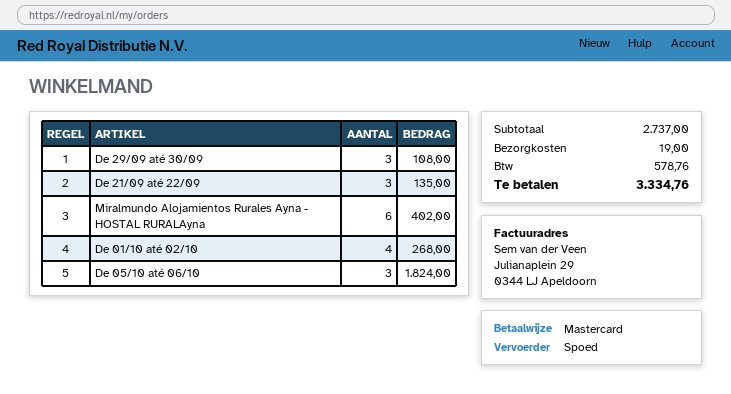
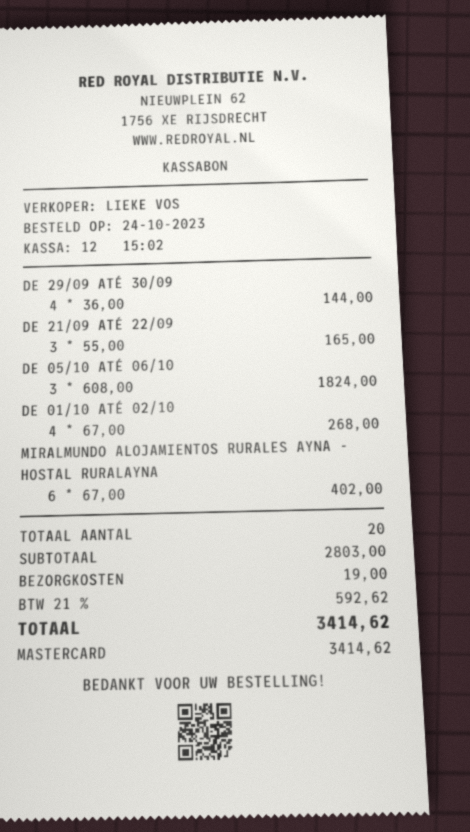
De 29/09 até 30/09: 3 for 108.00 -> 4 for 144.00
De 21/09 até 22/09: 3 for 135.00 -> 3 for 165.00
subtotal: 2737.00 -> 2803.00
tax: 578.76 -> 592.62
total: 3334.76 -> 3414.62

